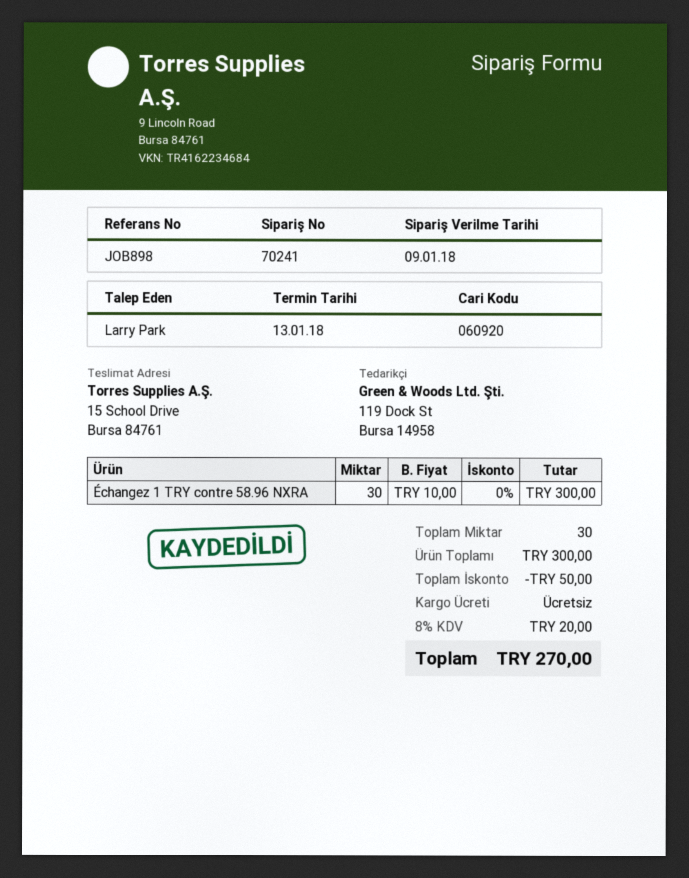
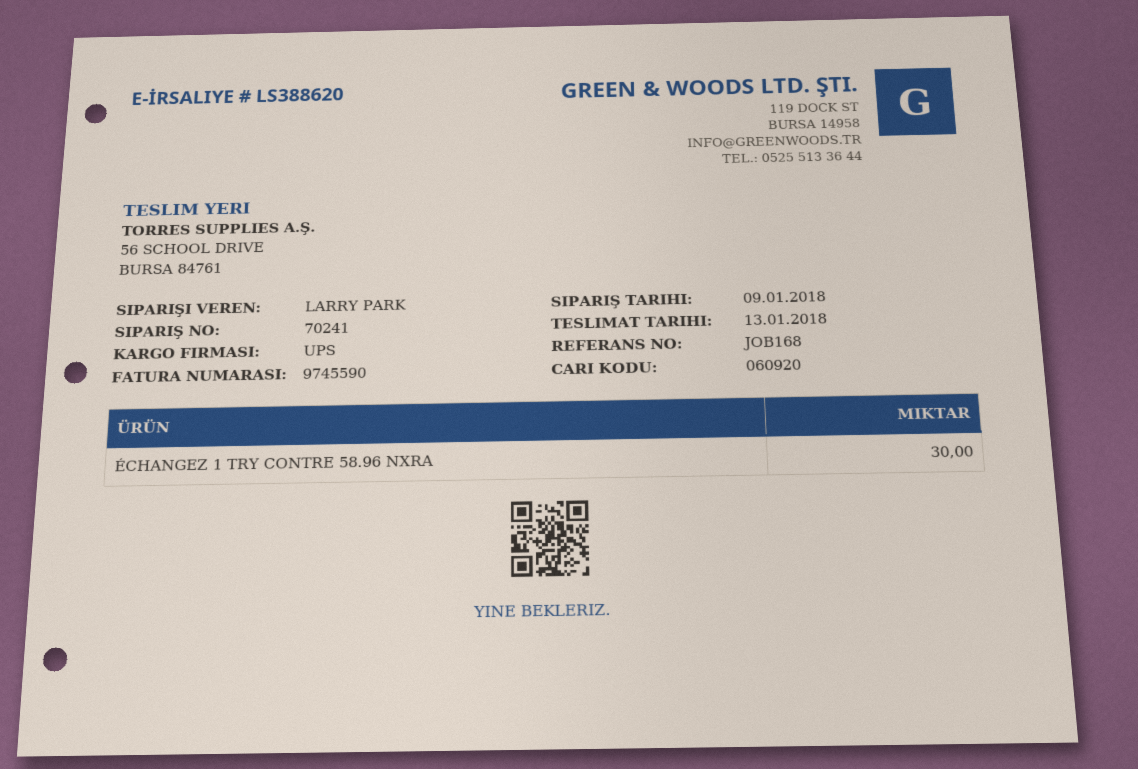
reference: JOB898 -> JOB168
ship to: 15 School Drive, Bursa 84761 -> 56 SCHOOL DRIVE, BURSA 84761

